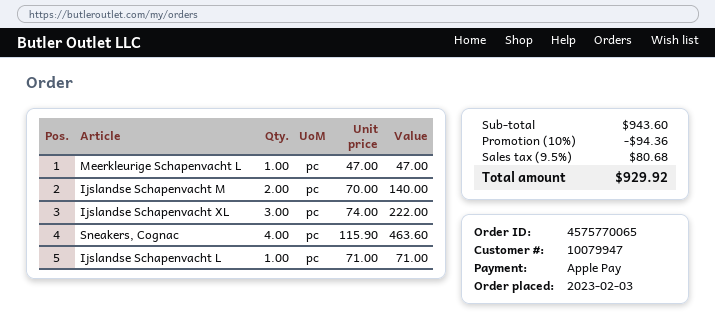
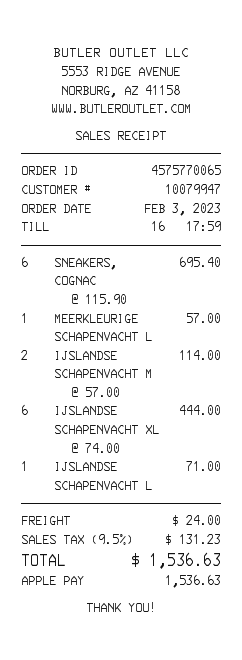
Meerkleurige Schapenvacht L: 1 x 47.00 = 47.00 -> 1 x 57.00 = 57.00
Ijslandse Schapenvacht M: 2 x 70.00 = 140.00 -> 2 x 57.00 = 114.00
Ijslandse Schapenvacht XL: 3 x 74.00 = 222.00 -> 6 x 74.00 = 444.00
Sneakers, Cognac: 4 x 115.90 = 463.60 -> 6 x 115.90 = 695.40
discount: 10% = 94.36 -> none
shipping: none -> 24.00
tax: 9.5% = 80.68 -> 9.5% = 131.23
total: 929.92 -> 1536.63

